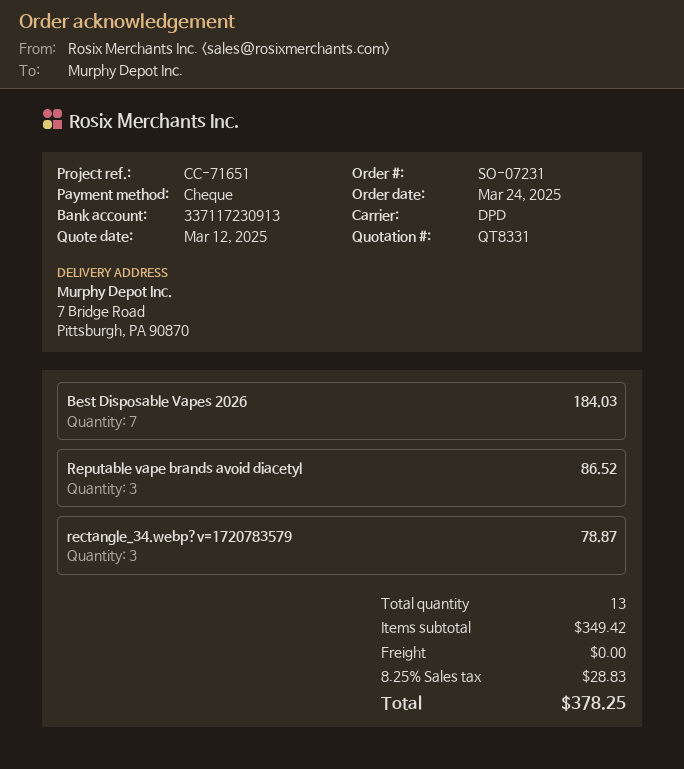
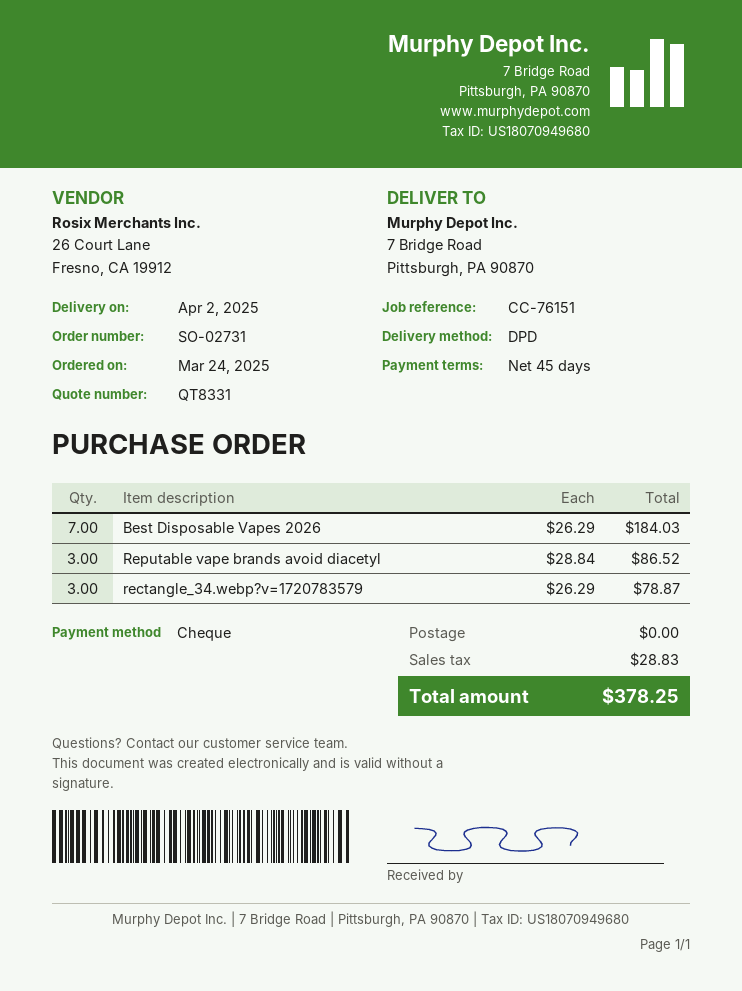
order number: SO-07231 -> SO-02731
reference: CC-71651 -> CC-76151

